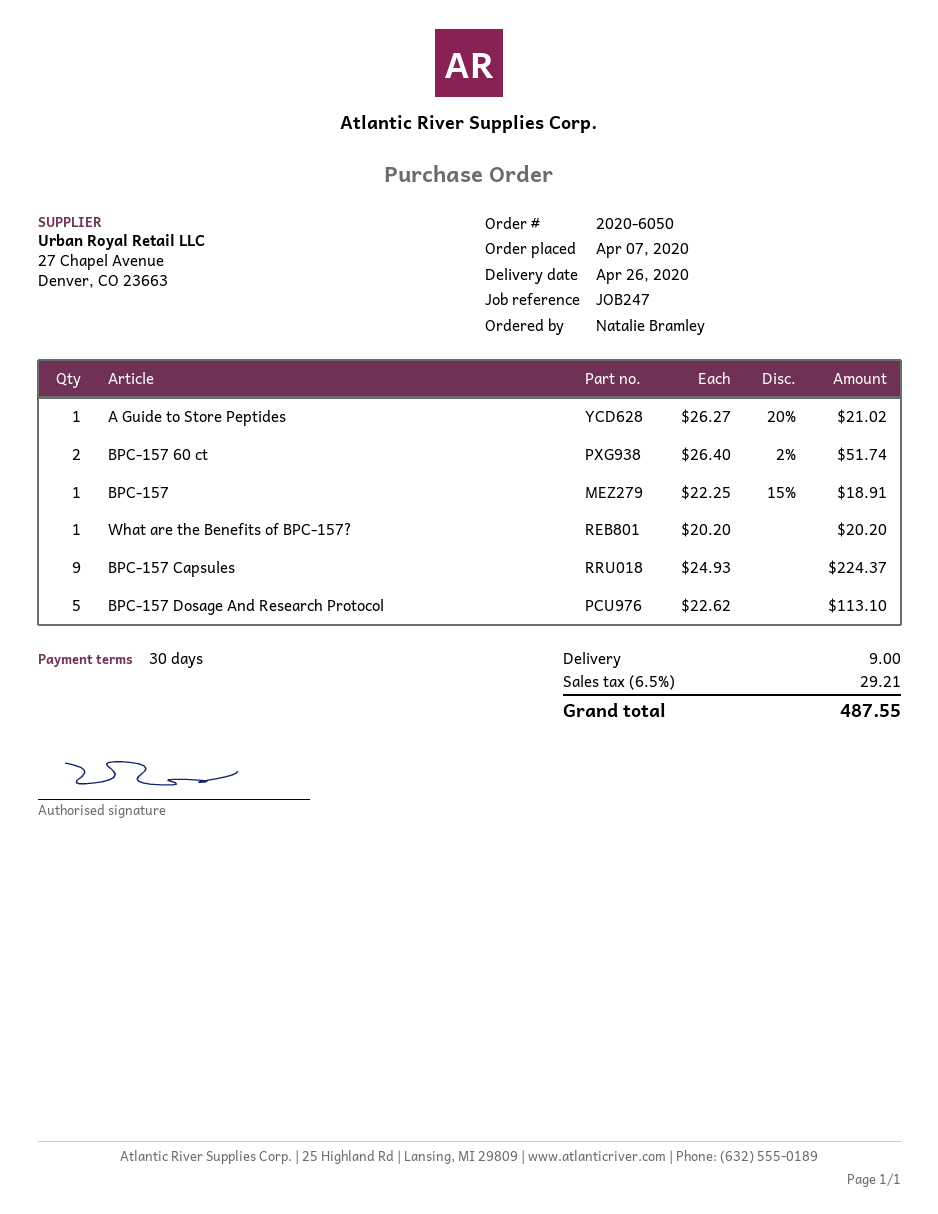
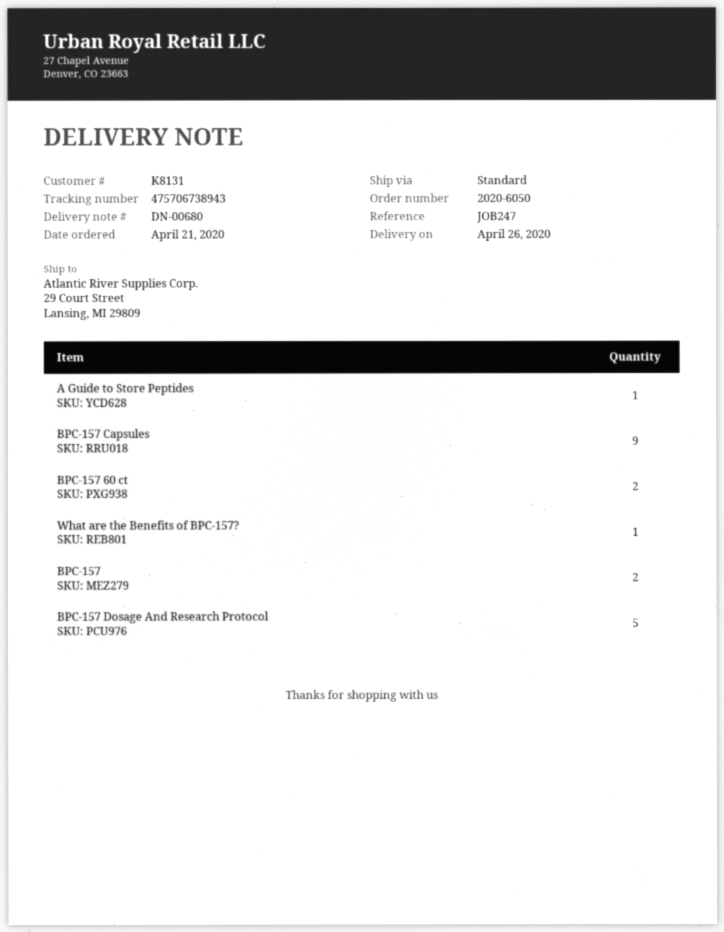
order date: 2020-04-07 -> 2020-04-21
BPC-157: 1 -> 2

